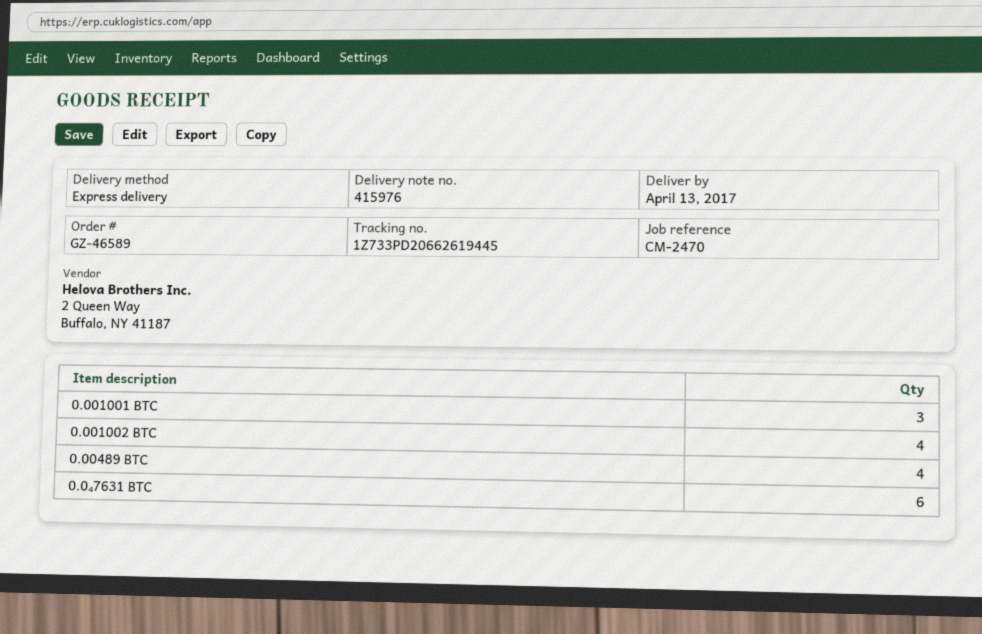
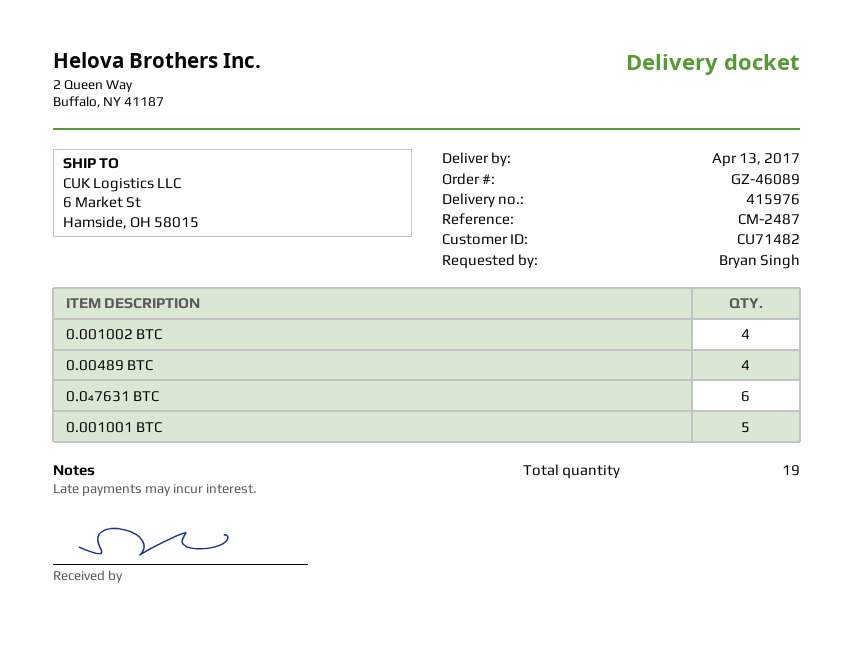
order number: GZ-46589 -> GZ-46089
reference: CM-2470 -> CM-2487
0.001001 BTC: 3 -> 5

